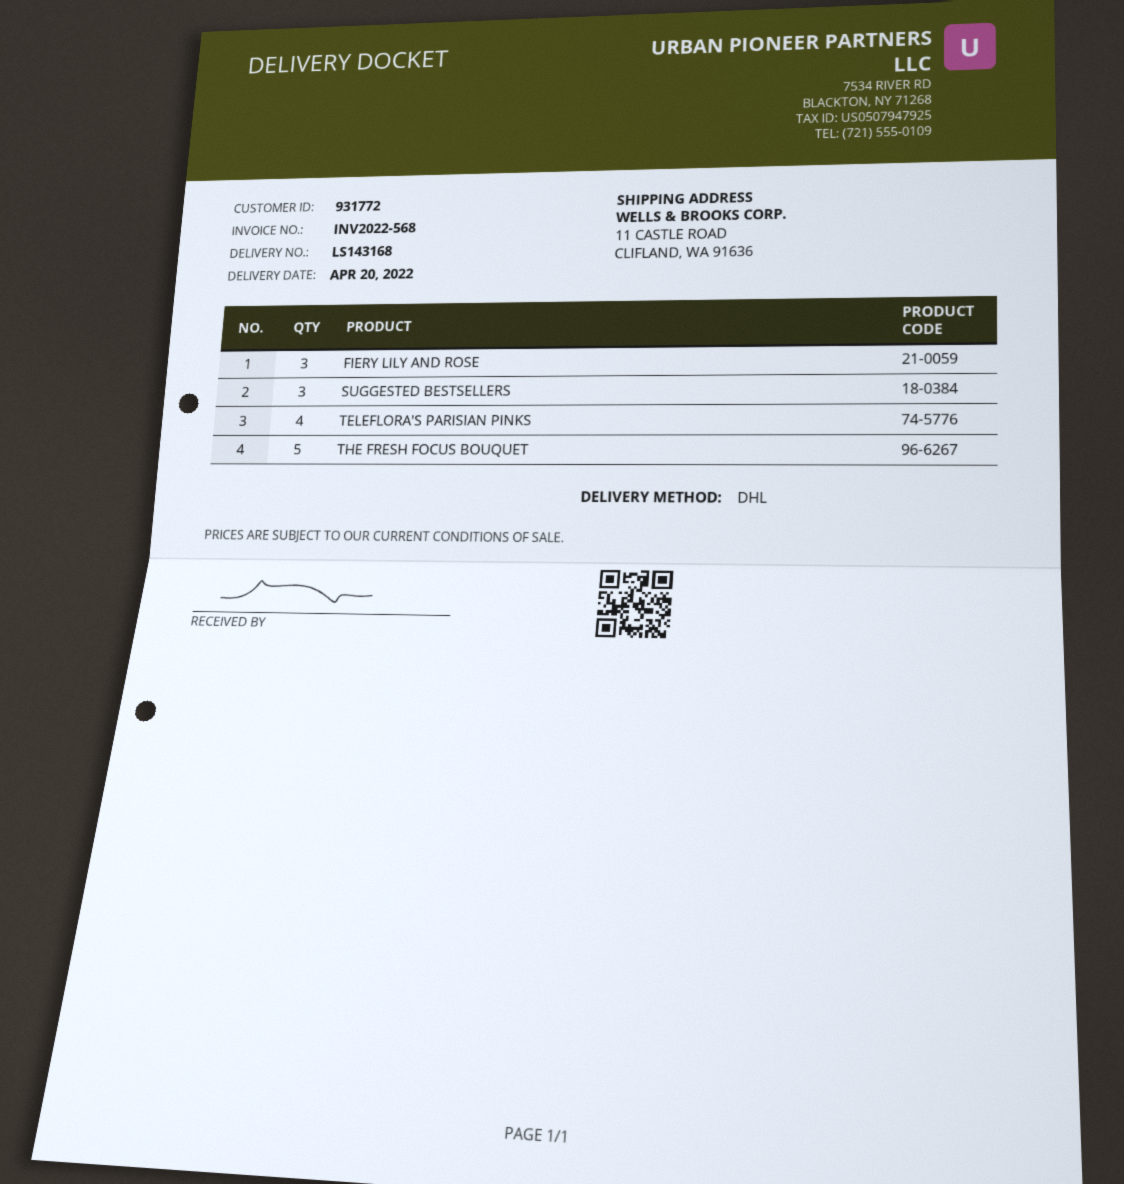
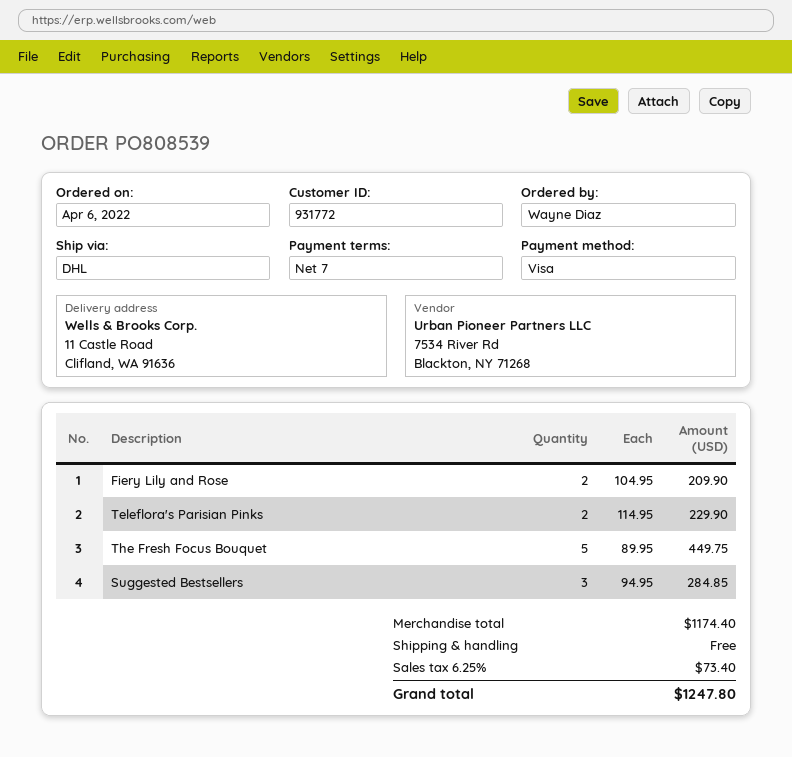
FIERY LILY AND ROSE: 3 -> 2
TELEFLORA'S PARISIAN PINKS: 4 -> 2

